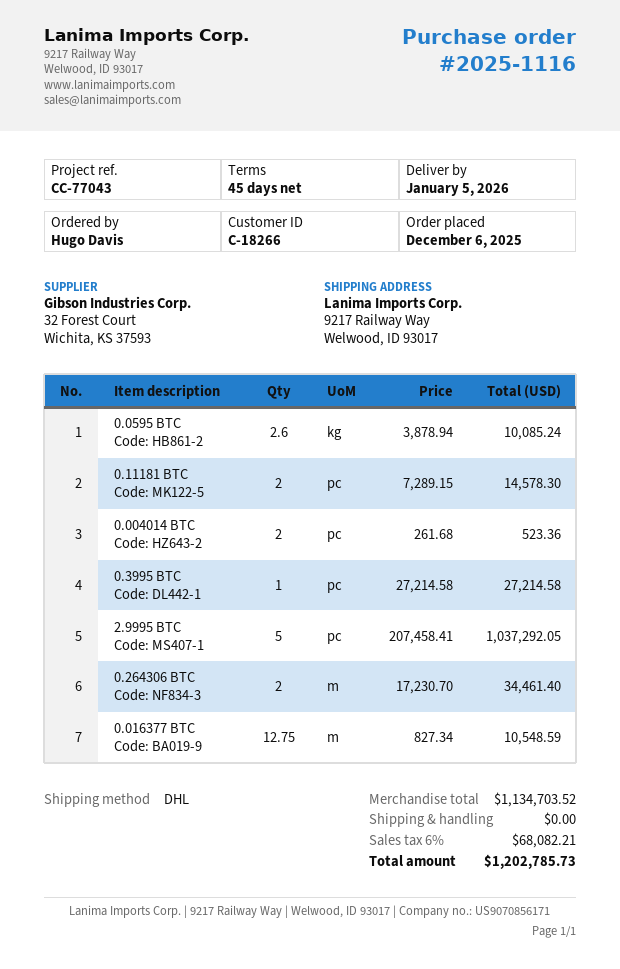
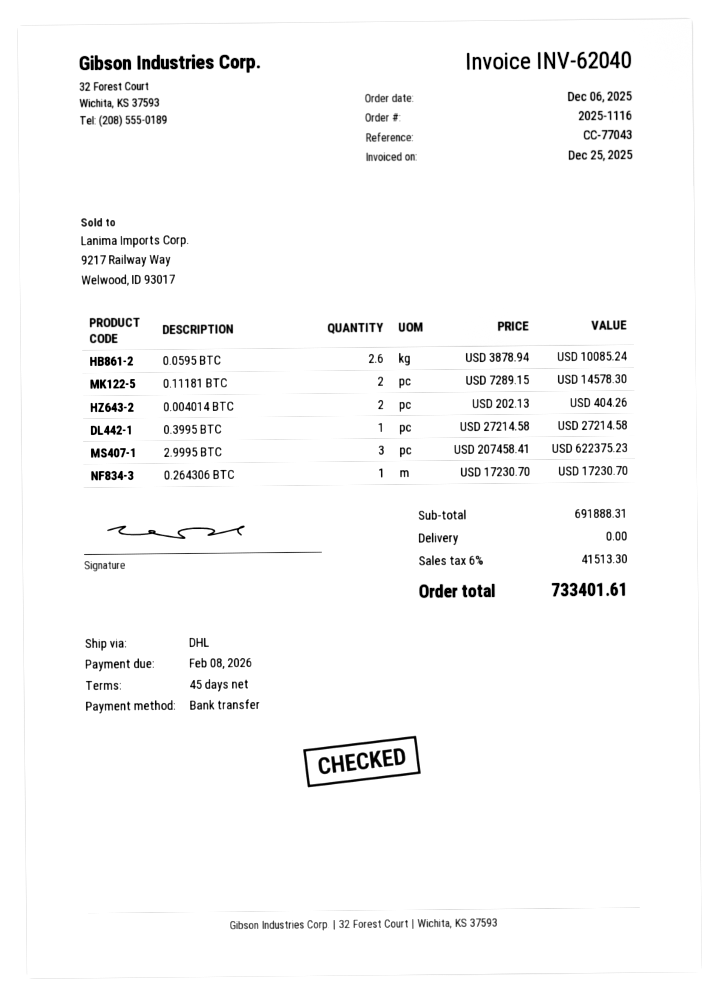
0.004014 BTC: 2 x 261.68 = 523.36 -> 2 x 202.13 = 404.26
2.9995 BTC: 5 x 207458.41 = 1037292.05 -> 3 x 207458.41 = 622375.23
0.264306 BTC: 2 x 17230.70 = 34461.40 -> 1 x 17230.70 = 17230.70
0.016377 BTC: 12.75 x 827.34 = 10548.59 -> none
subtotal: 1134703.52 -> 691888.31
tax: 6% = 68082.21 -> 6% = 41513.30
total: 1202785.73 -> 733401.61

